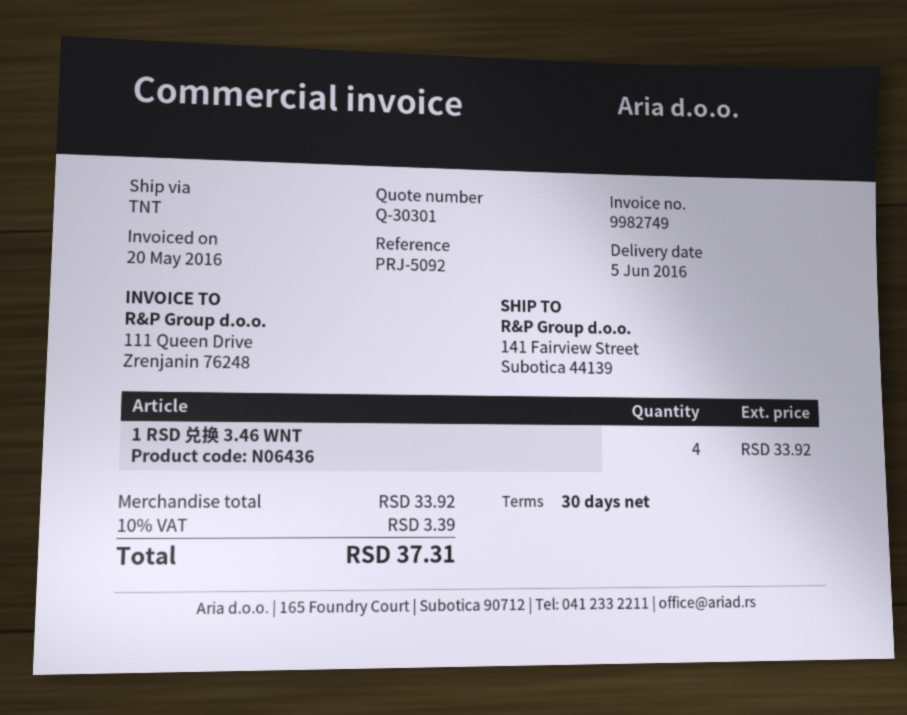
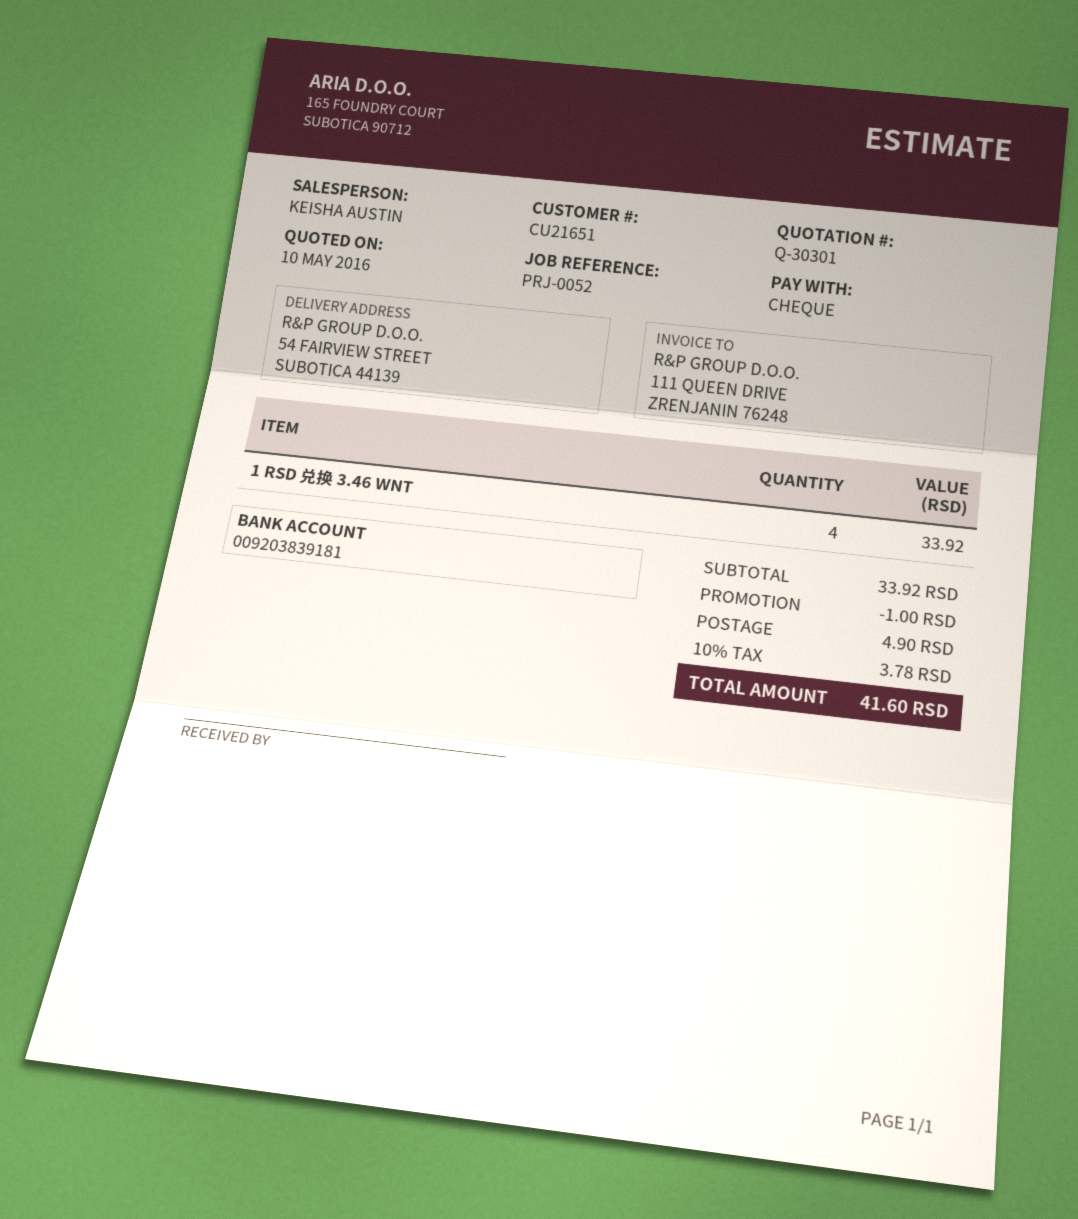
reference: PRJ-5092 -> PRJ-0052
ship to: 141 Fairview Street, Subotica 44139 -> 54 FAIRVIEW STREET, SUBOTICA 44139
discount: none -> 1.00
shipping: none -> 4.90
tax: 10% = 3.39 -> 10% = 3.78
total: 37.31 -> 41.60

